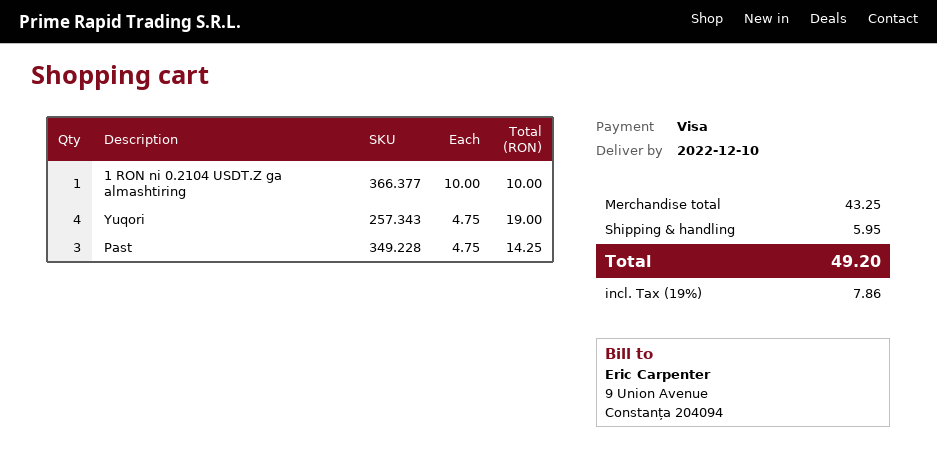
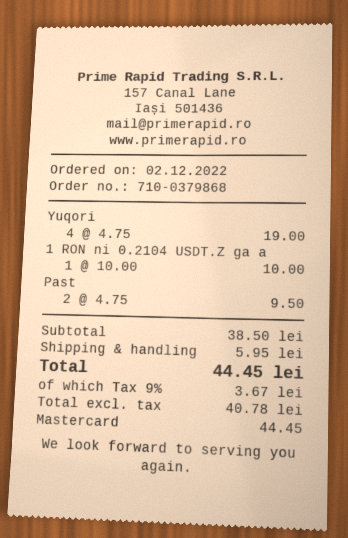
payment method: Visa -> Mastercard
Past: 3 x 4.75 = 14.25 -> 2 x 4.75 = 9.50
subtotal: 43.25 -> 38.50
tax: 19% = 7.86 -> 9% = 3.67
total: 49.20 -> 44.45

